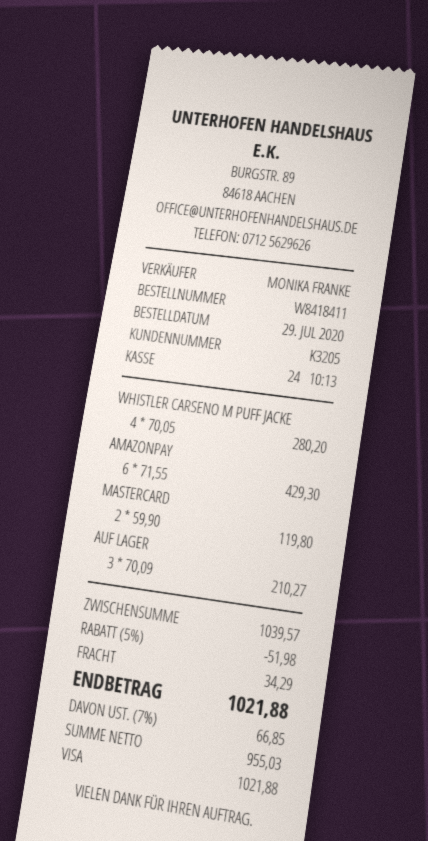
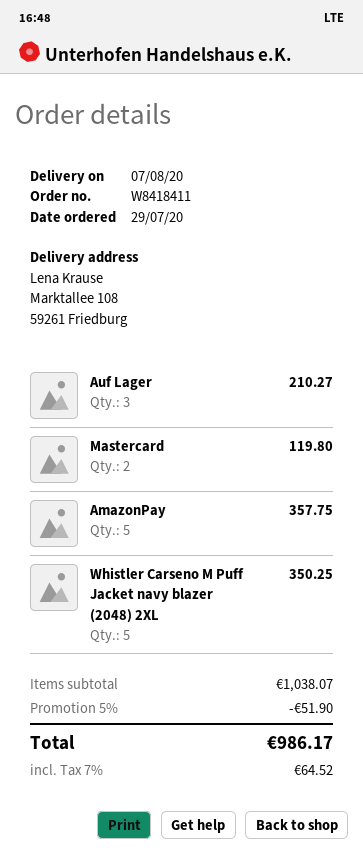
WHISTLER CARSENO M PUFF JACKE: 4 for 280.20 -> 5 for 350.25
AMAZONPAY: 6 for 429.30 -> 5 for 357.75
subtotal: 1039.57 -> 1038.07
discount: 5% = 51.98 -> 5% = 51.90
shipping: 34.29 -> none
tax: 7% = 66.85 -> 7% = 64.52
total: 1021.88 -> 986.17

